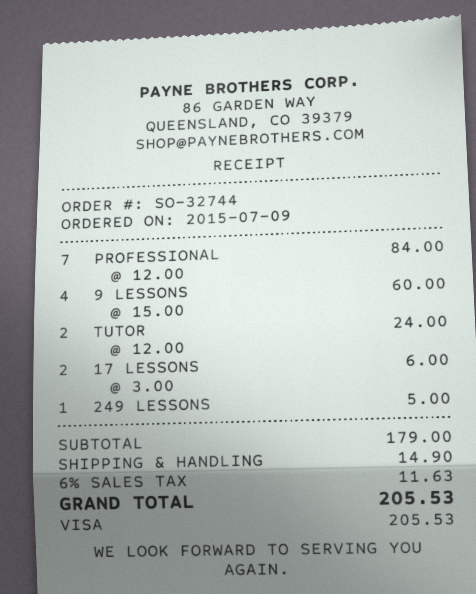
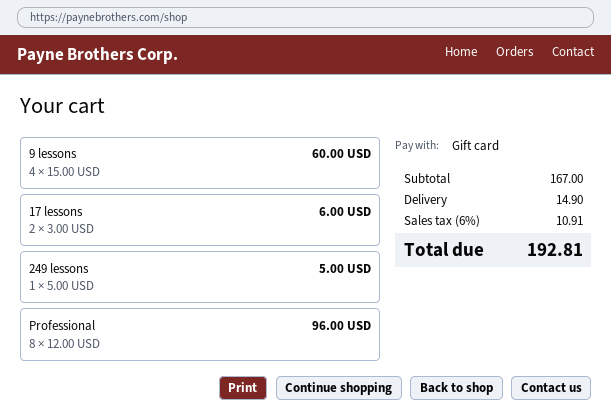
payment method: Visa -> gift card
PROFESSIONAL: 7 x 12.00 = 84.00 -> 8 x 12.00 = 96.00
TUTOR: 2 x 12.00 = 24.00 -> none
subtotal: 179.00 -> 167.00
tax: 6% = 11.63 -> 6% = 10.91
total: 205.53 -> 192.81

